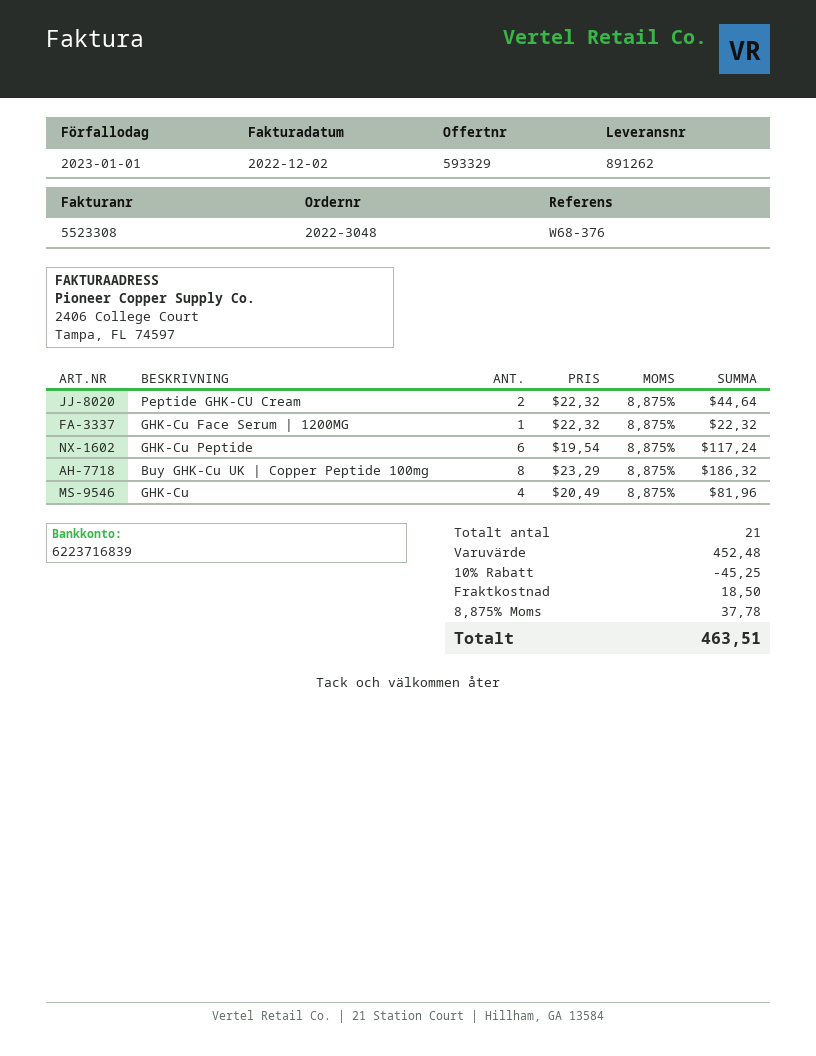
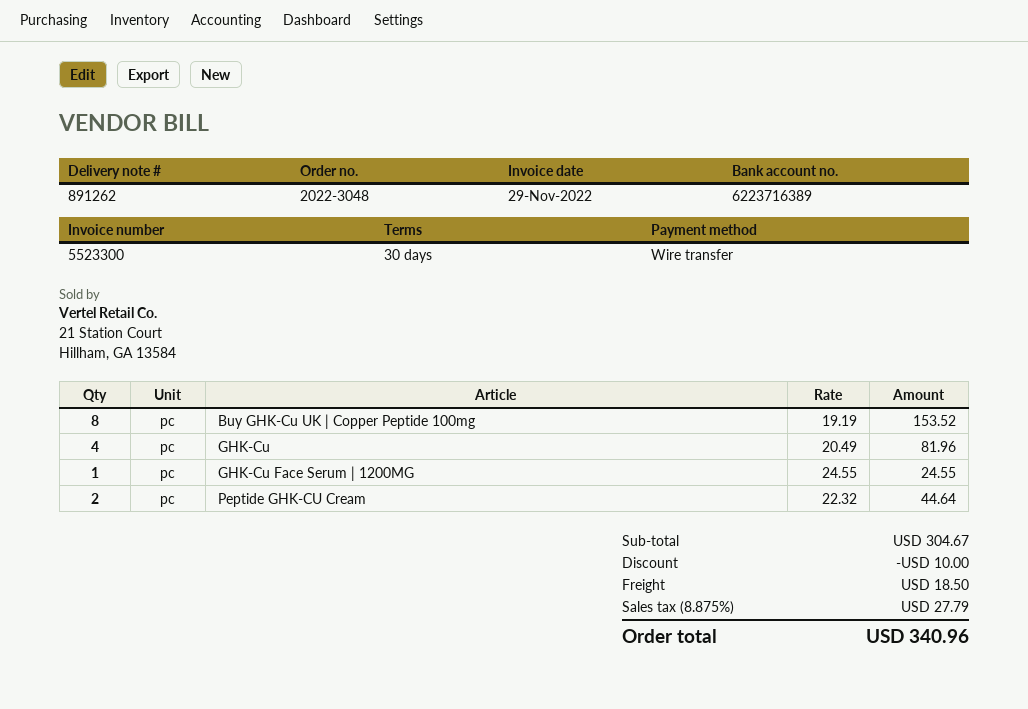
invoice number: 5523308 -> 5523300
invoice date: 2022-12-02 -> 2022-11-29
bank account: 6223716839 -> 6223716389
GHK-Cu Face Serum | 1200MG: 1 x 22.32 = 22.32 -> 1 x 24.55 = 24.55
GHK-Cu Peptide: 6 x 19.54 = 117.24 -> none
Buy GHK-Cu UK | Copper Peptide 100mg: 8 x 23.29 = 186.32 -> 8 x 19.19 = 153.52
subtotal: 452.48 -> 304.67
discount: 45.25 -> 10.00
tax: 8.875% = 37.78 -> 8.875% = 27.79
total: 463.51 -> 340.96

